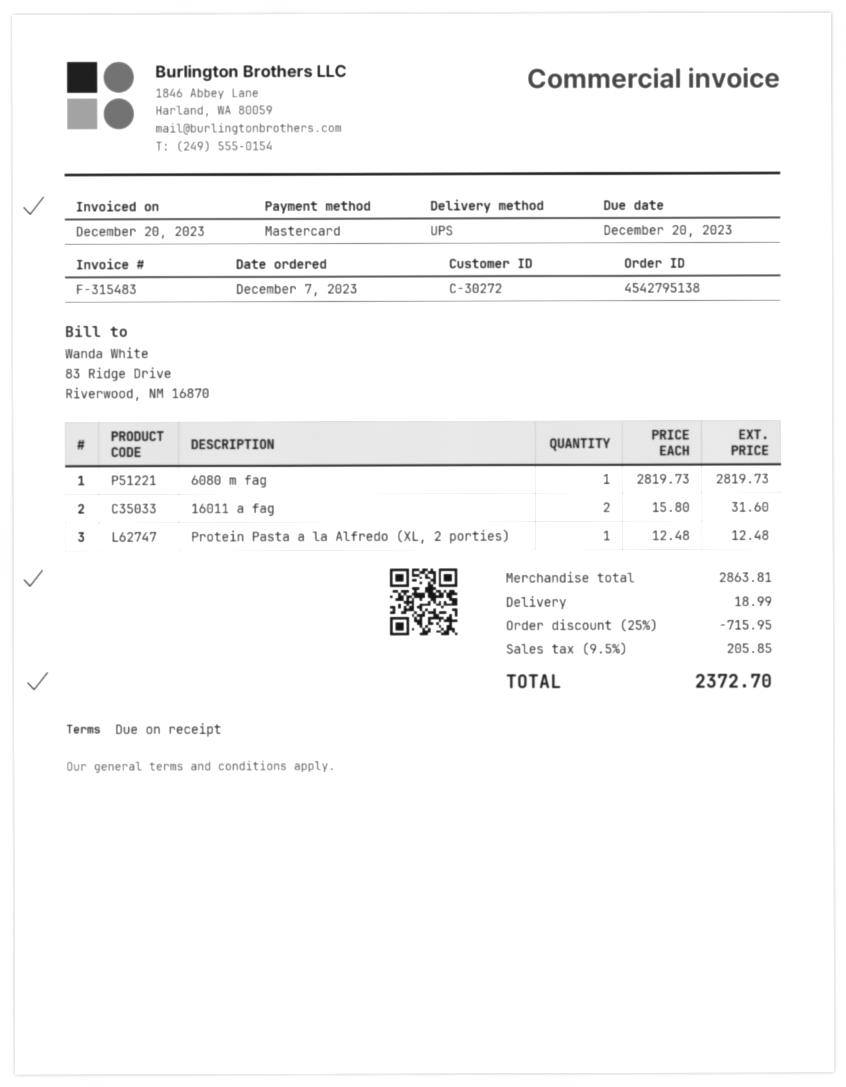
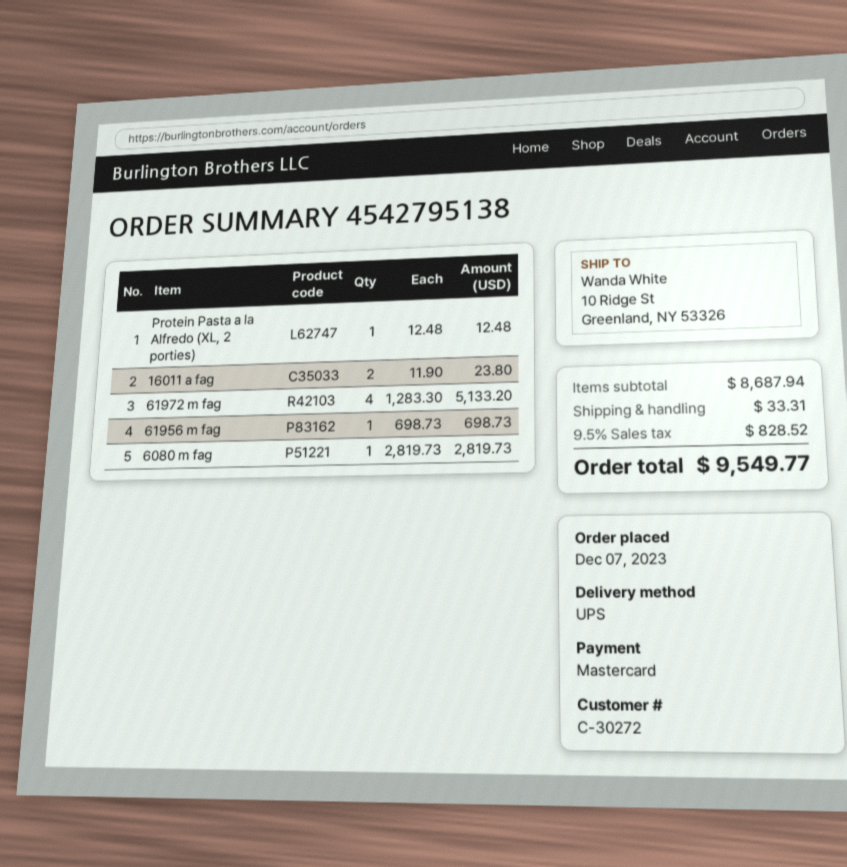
16011 a fag: 2 x 15.80 = 31.60 -> 2 x 11.90 = 23.80
61972 m fag: none -> 4 x 1283.30 = 5133.20
61956 m fag: none -> 1 x 698.73 = 698.73
subtotal: 2863.81 -> 8687.94
discount: 25% = 715.95 -> none
shipping: 18.99 -> 33.31
tax: 9.5% = 205.85 -> 9.5% = 828.52
total: 2372.70 -> 9549.77

